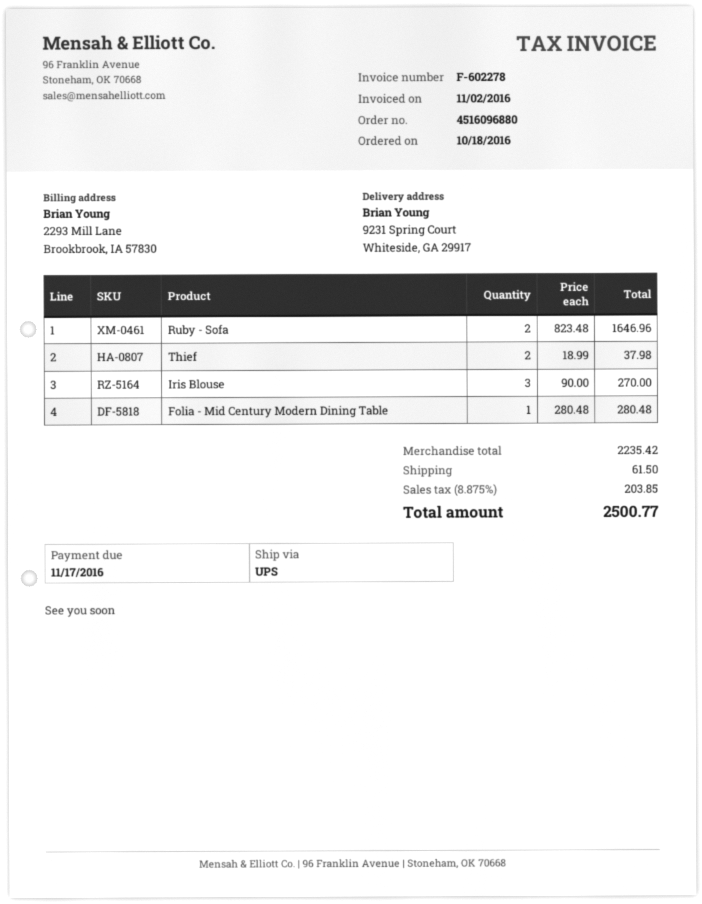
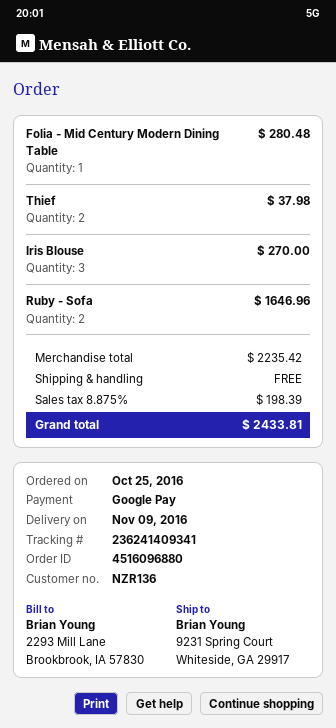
order date: 2016-10-18 -> 2016-10-25
shipping: 61.50 -> 0.00
tax: 8.875% = 203.85 -> 8.875% = 198.39
total: 2500.77 -> 2433.81

